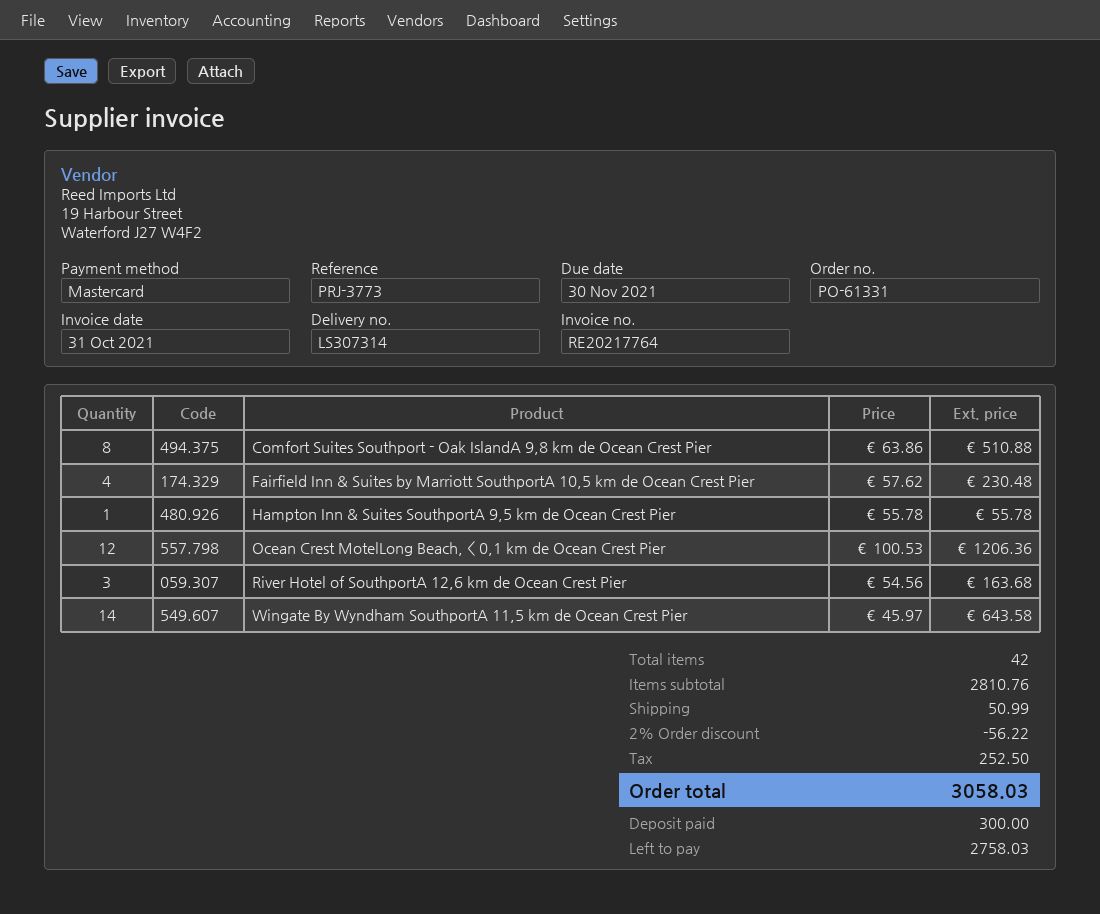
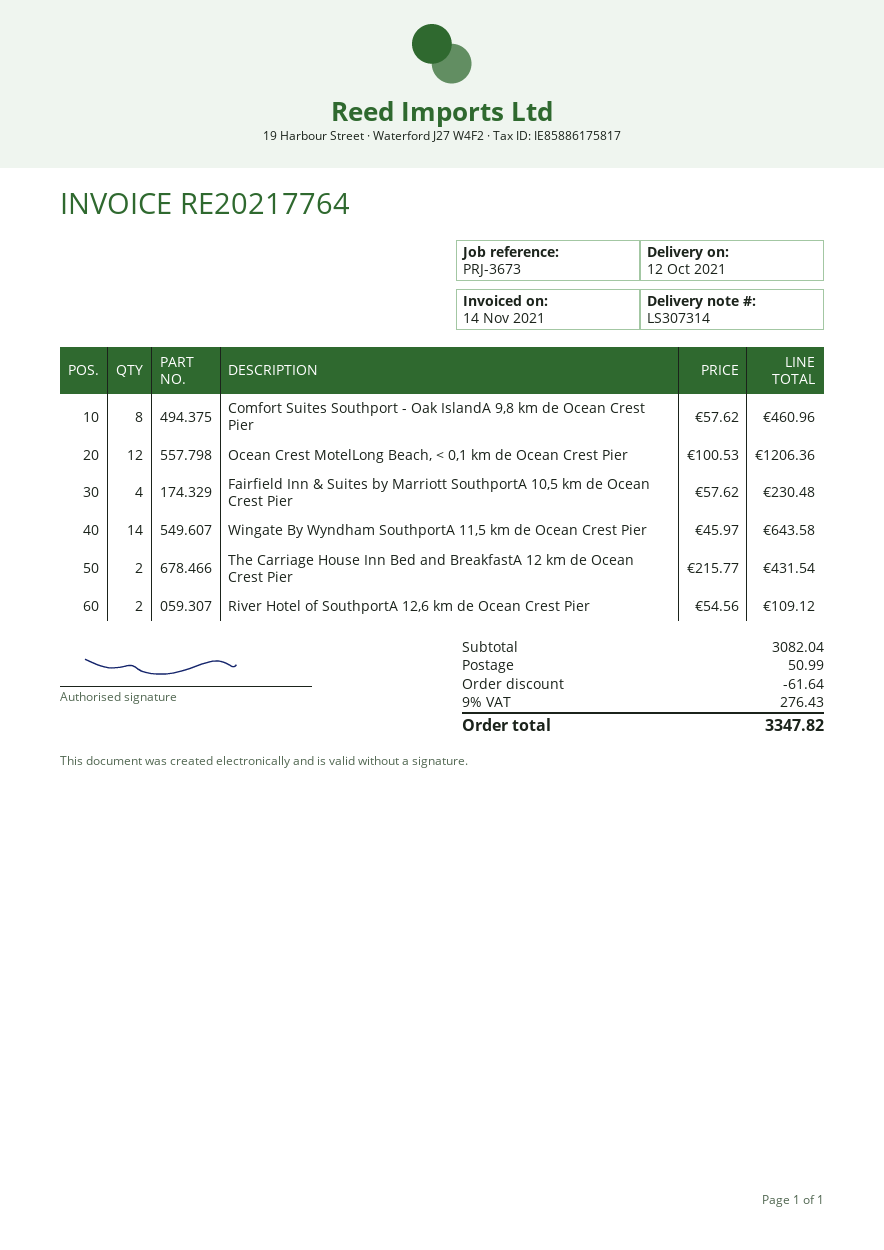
invoice date: 2021-10-31 -> 2021-11-14
reference: PRJ-3773 -> PRJ-3673
Comfort Suites Southport - Oak IslandA 9,8 km de Ocean Crest Pier: 8 x 63.86 = 510.88 -> 8 x 57.62 = 460.96
Hampton Inn & Suites SouthportA 9,5 km de Ocean Crest Pier: 1 x 55.78 = 55.78 -> none
River Hotel of SouthportA 12,6 km de Ocean Crest Pier: 3 x 54.56 = 163.68 -> 2 x 54.56 = 109.12
The Carriage House Inn Bed and BreakfastA 12 km de Ocean Crest Pier: none -> 2 x 215.77 = 431.54
subtotal: 2810.76 -> 3082.04
discount: 56.22 -> 61.64
tax: 252.50 -> 276.43
total: 3058.03 -> 3347.82

